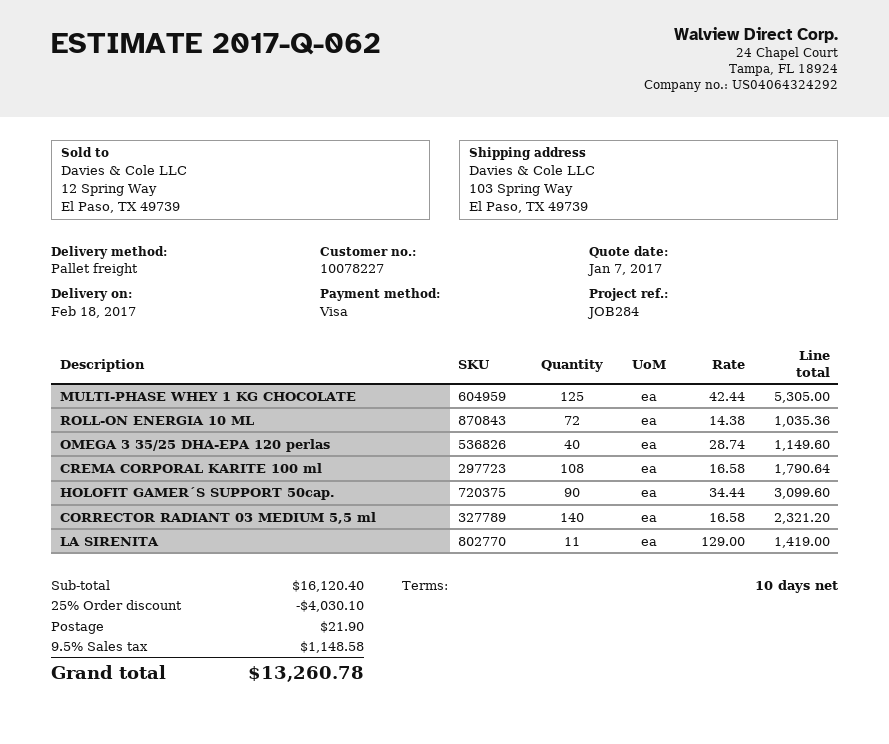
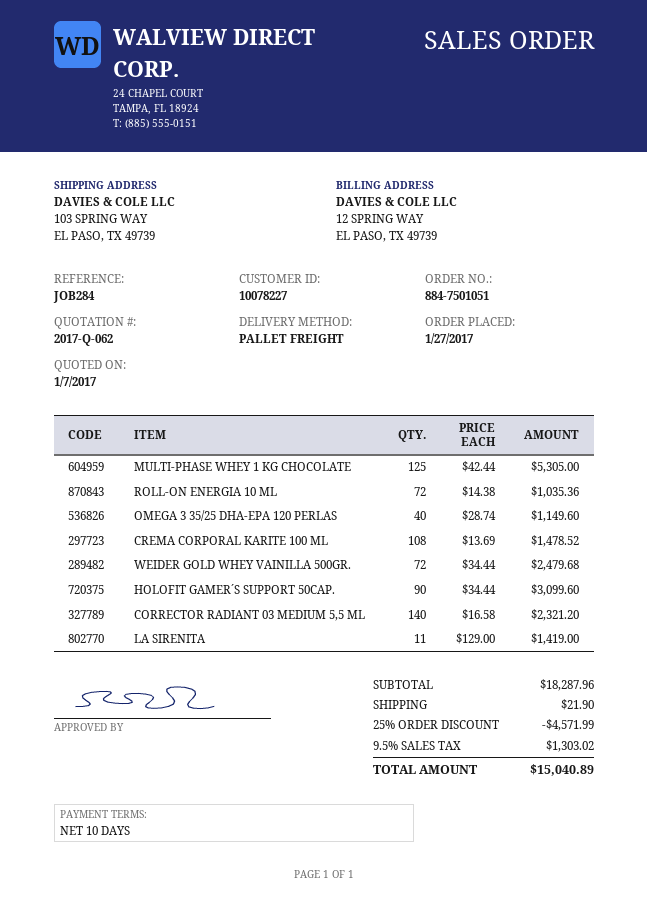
CREMA CORPORAL KARITE 100 ml: 108 x 16.58 = 1790.64 -> 108 x 13.69 = 1478.52
WEIDER GOLD WHEY VAINILLA 500GR.: none -> 72 x 34.44 = 2479.68
subtotal: 16120.40 -> 18287.96
discount: 25% = 4030.10 -> 25% = 4571.99
tax: 9.5% = 1148.58 -> 9.5% = 1303.02
total: 13260.78 -> 15040.89

